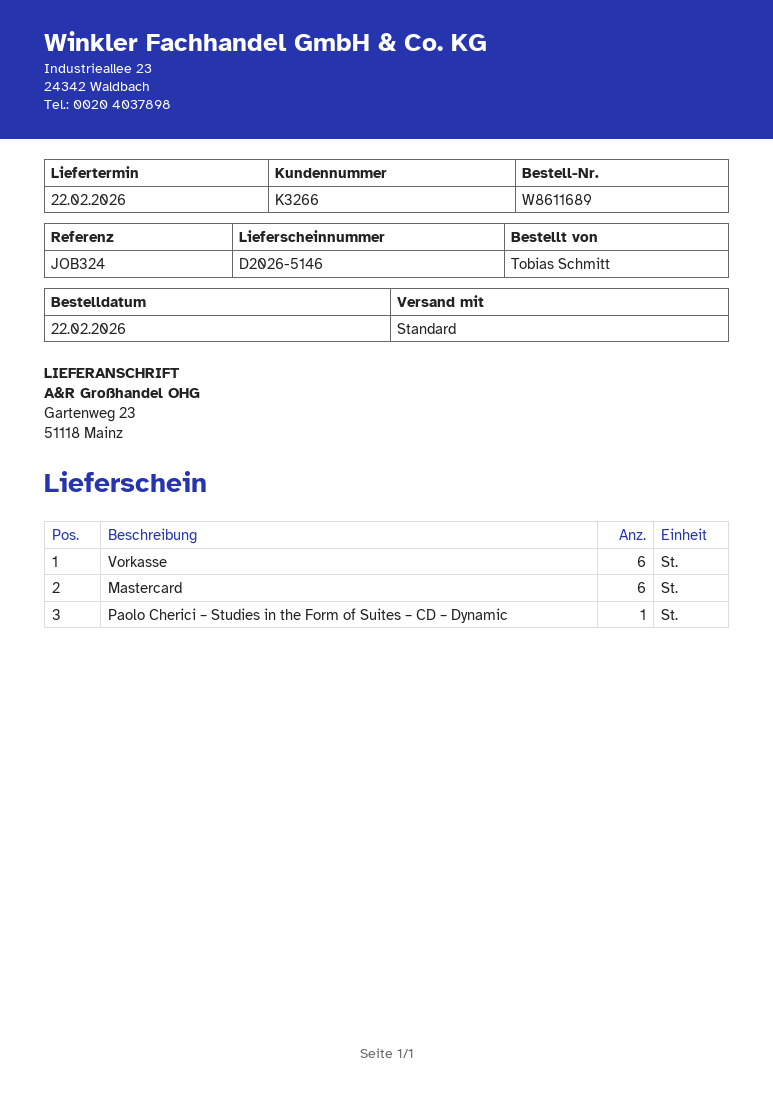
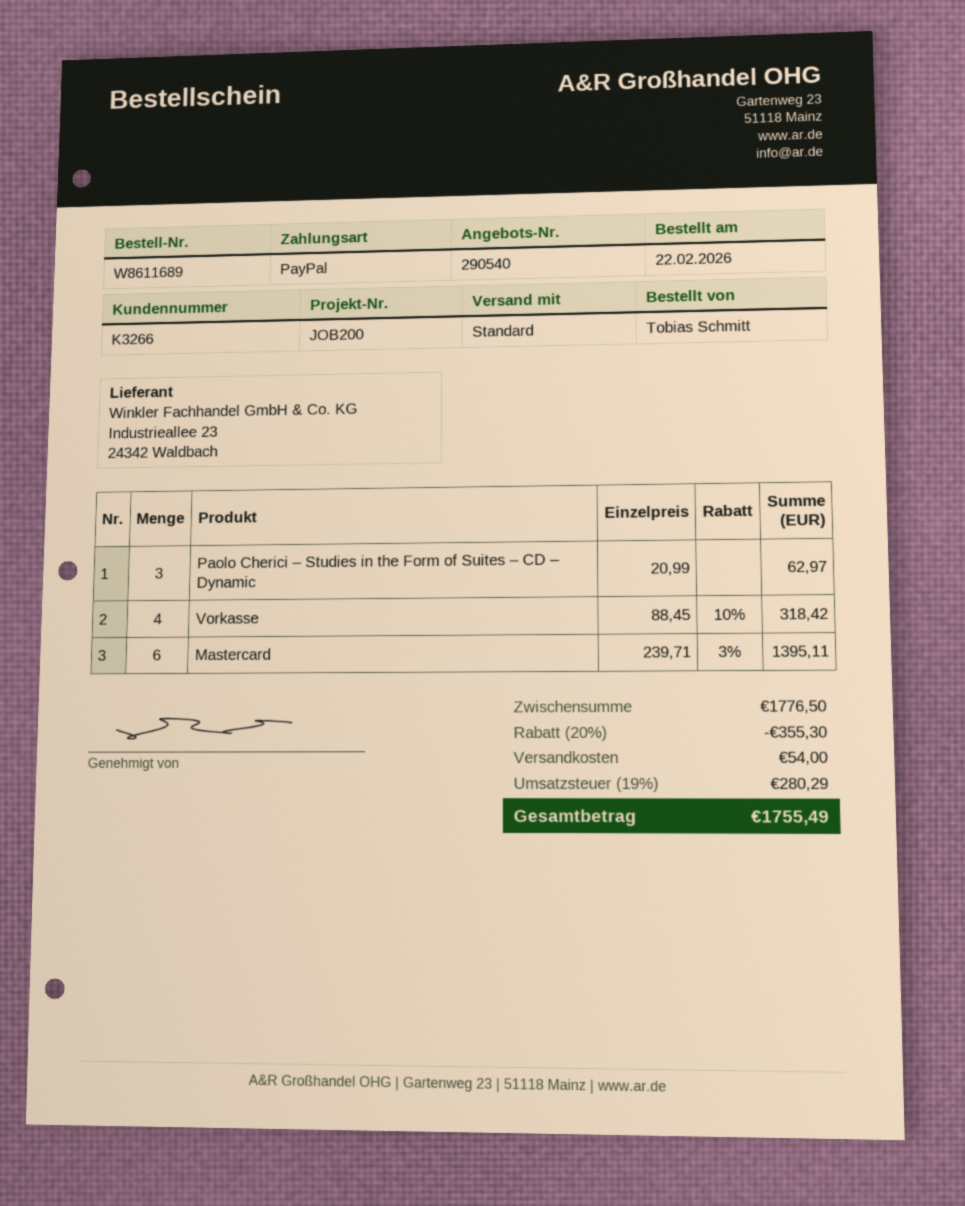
reference: JOB324 -> JOB200
Vorkasse: 6 -> 4
Paolo Cherici – Studies in the Form of Suites – CD – Dynamic: 1 -> 3

